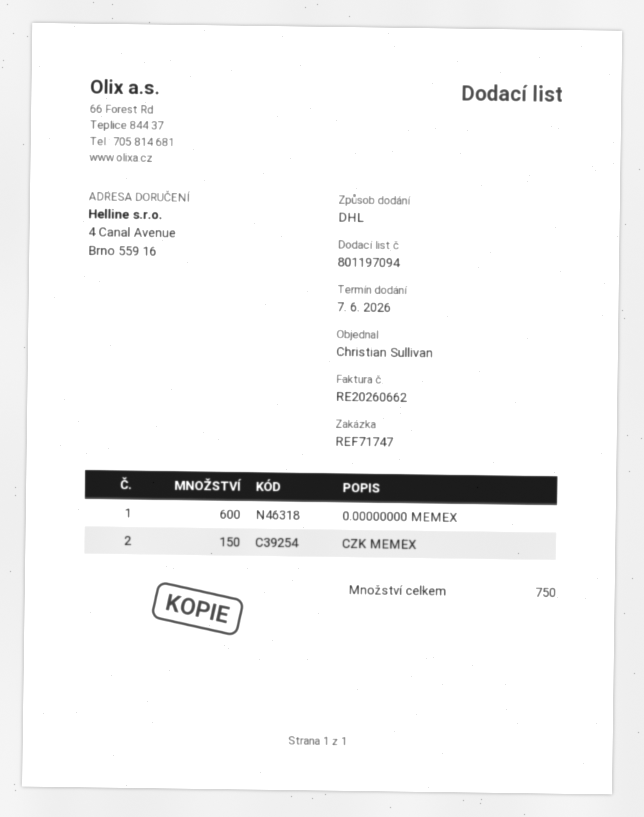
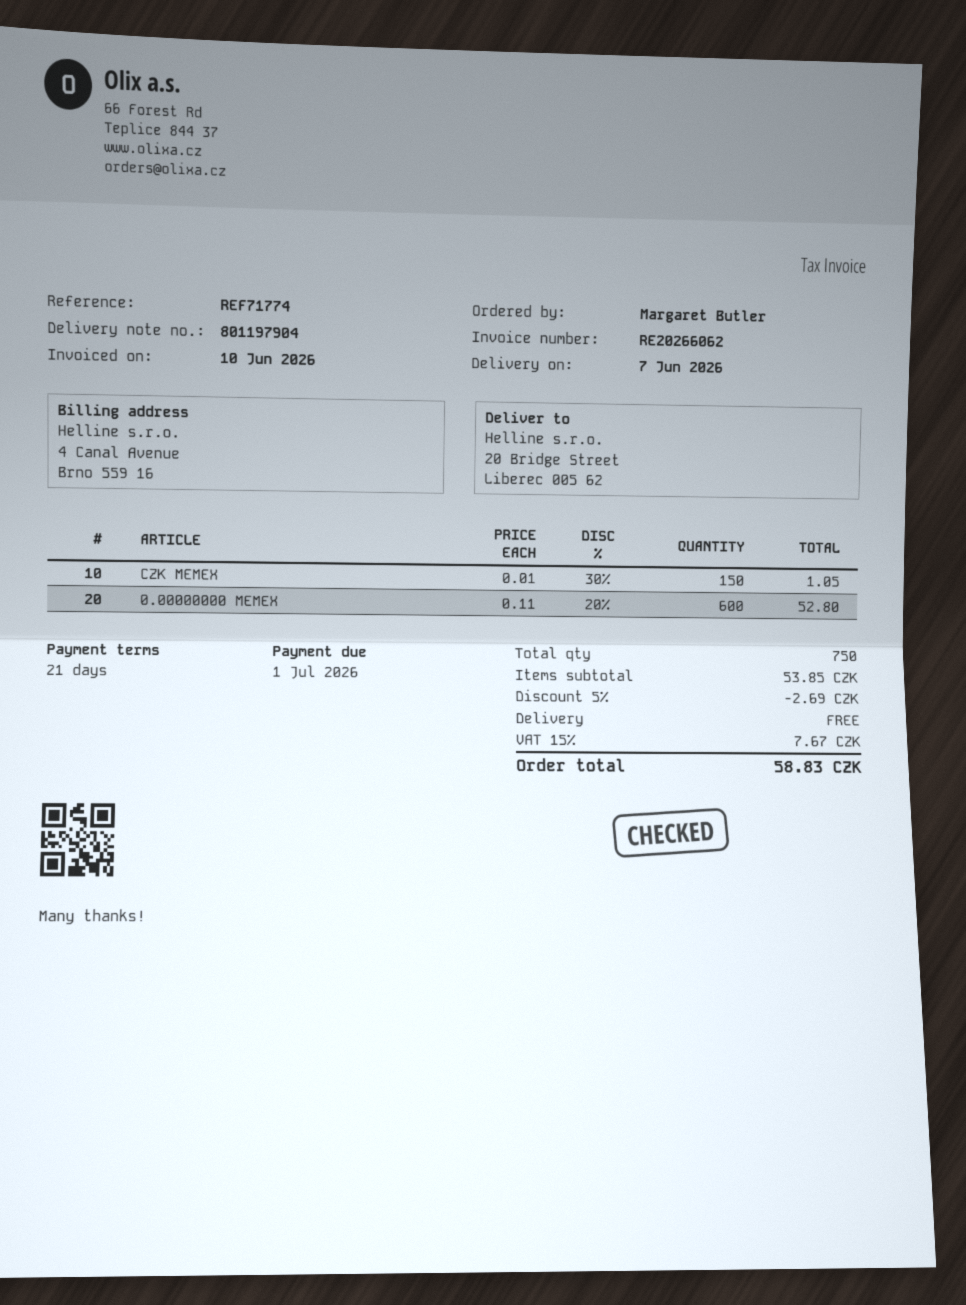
delivery note number: 801197094 -> 801197904
invoice number: RE20260662 -> RE20266062
reference: REF71747 -> REF71774
ordered by: Christian Sullivan -> Margaret Butler
ship to: 4 Canal Avenue, Brno 559 16 -> 20 Bridge Street, Liberec 005 62

